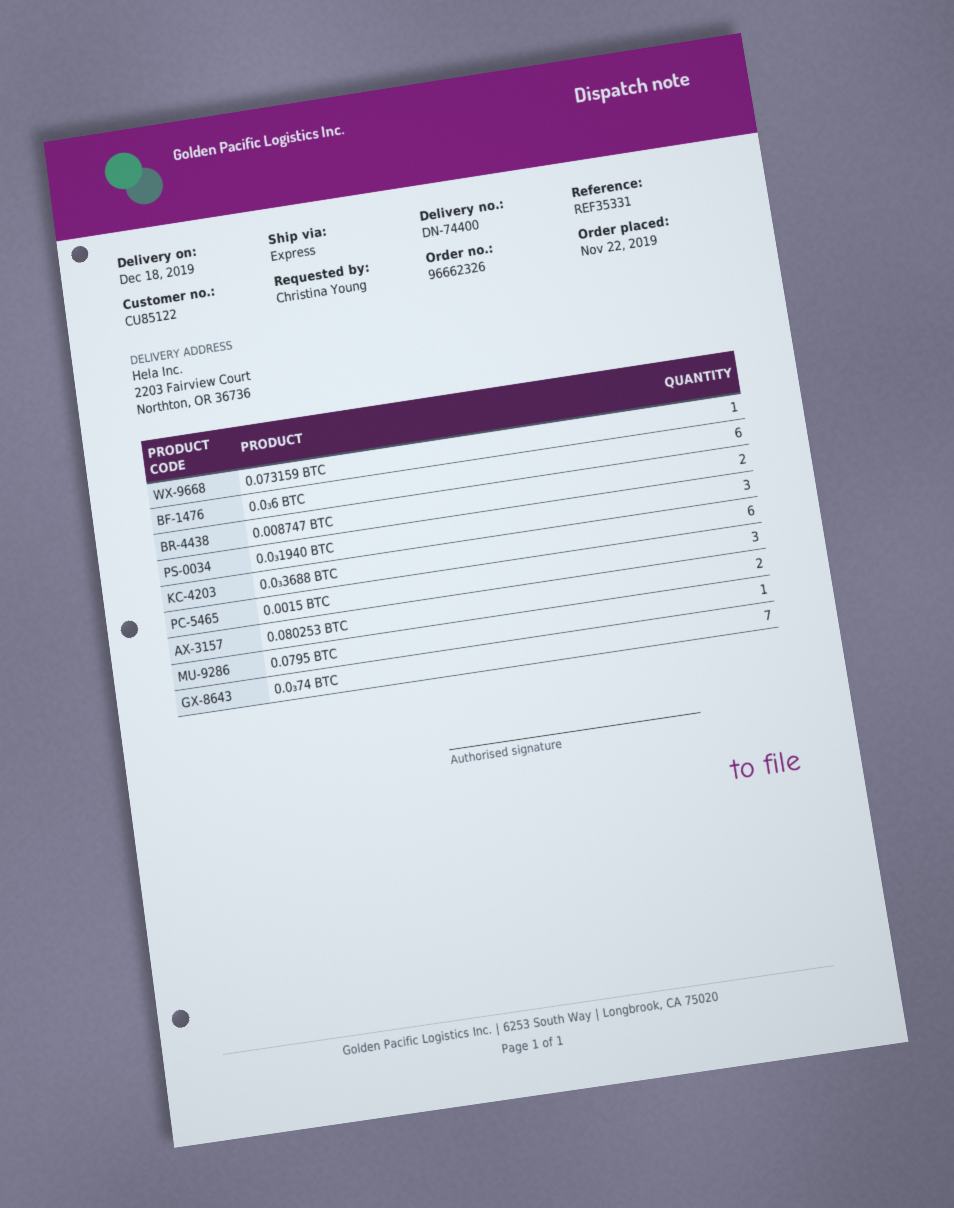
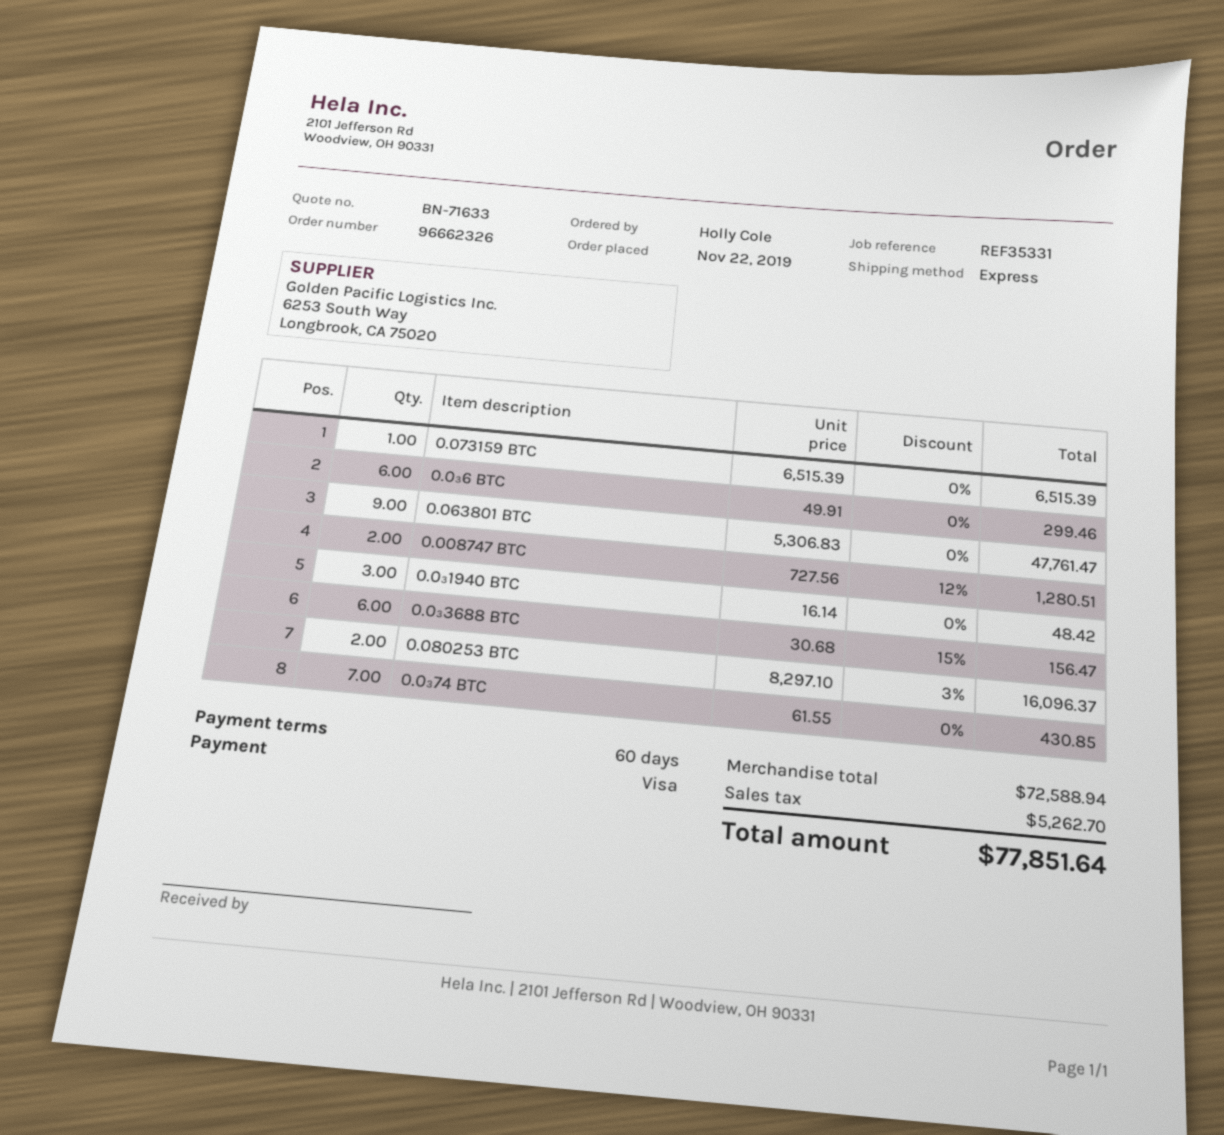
ordered by: Christina Young -> Holly Cole
0.0015 BTC: 3 -> none
0.0795 BTC: 1 -> none
0.063801 BTC: none -> 9

